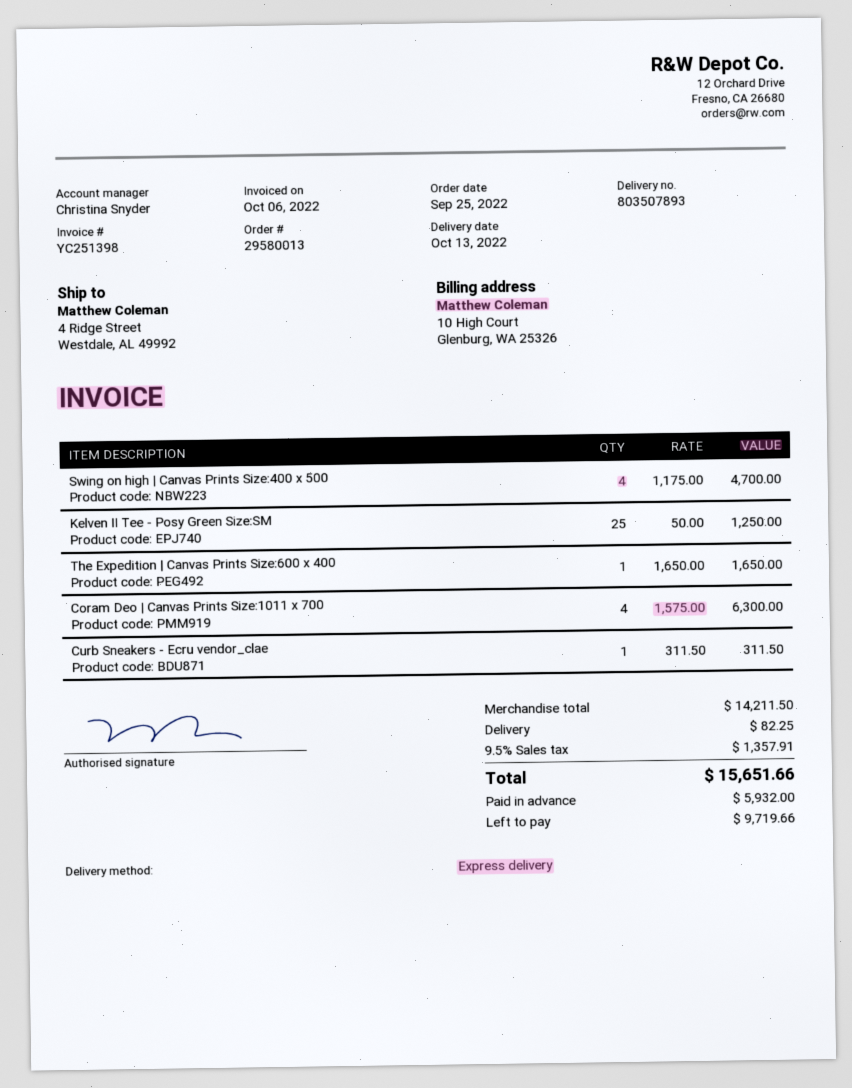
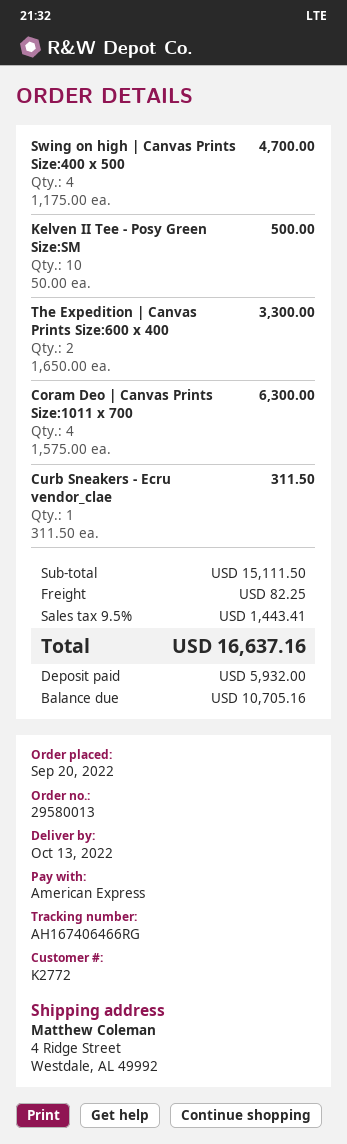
order date: 2022-09-25 -> 2022-09-20
Kelven II Tee - Posy Green Size:SM: 25 x 50.00 = 1250.00 -> 10 x 50.00 = 500.00
The Expedition | Canvas Prints Size:600 x 400: 1 x 1650.00 = 1650.00 -> 2 x 1650.00 = 3300.00
subtotal: 14211.50 -> 15111.50
tax: 9.5% = 1357.91 -> 9.5% = 1443.41
total: 15651.66 -> 16637.16
balance: 9719.66 -> 10705.16

